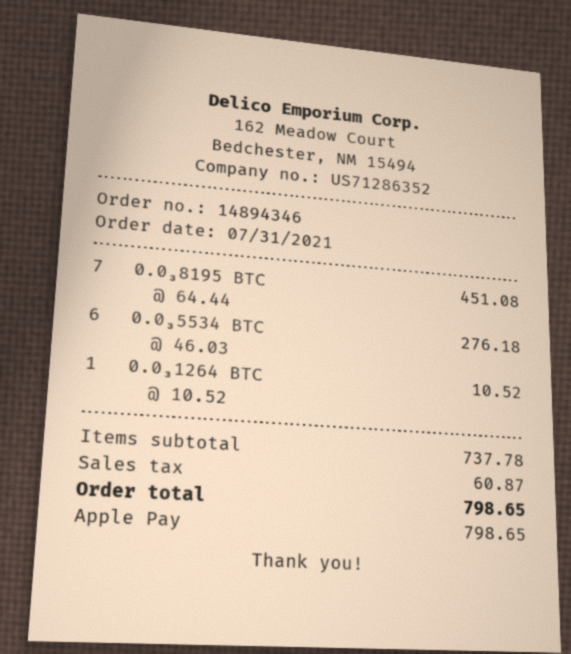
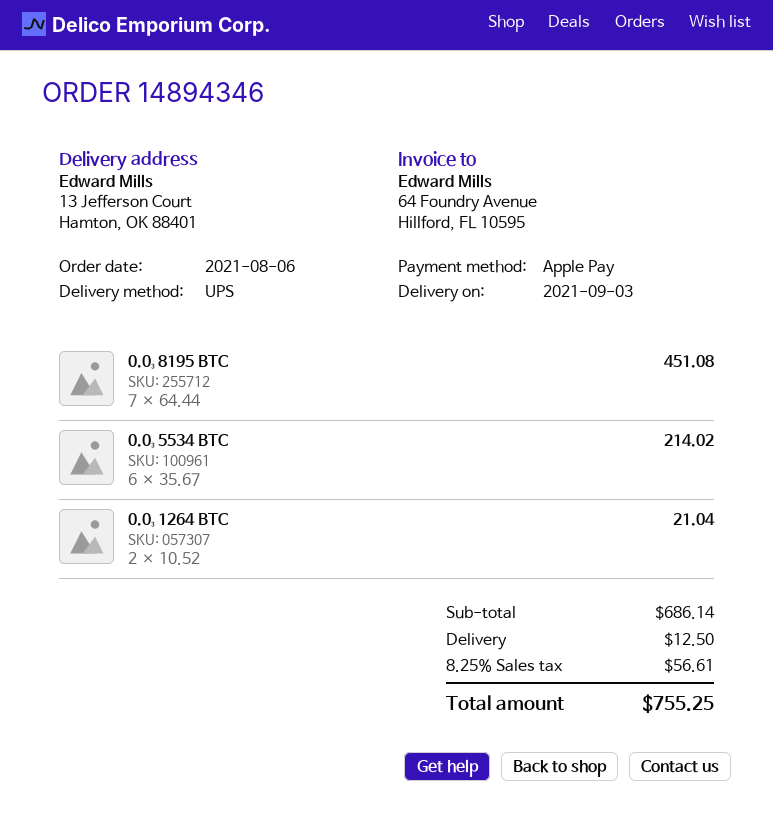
order date: 2021-07-31 -> 2021-08-06
0.0₃5534 BTC: 6 x 46.03 = 276.18 -> 6 x 35.67 = 214.02
0.0₃1264 BTC: 1 x 10.52 = 10.52 -> 2 x 10.52 = 21.04
subtotal: 737.78 -> 686.14
shipping: none -> 12.50
tax: 60.87 -> 56.61
total: 798.65 -> 755.25

